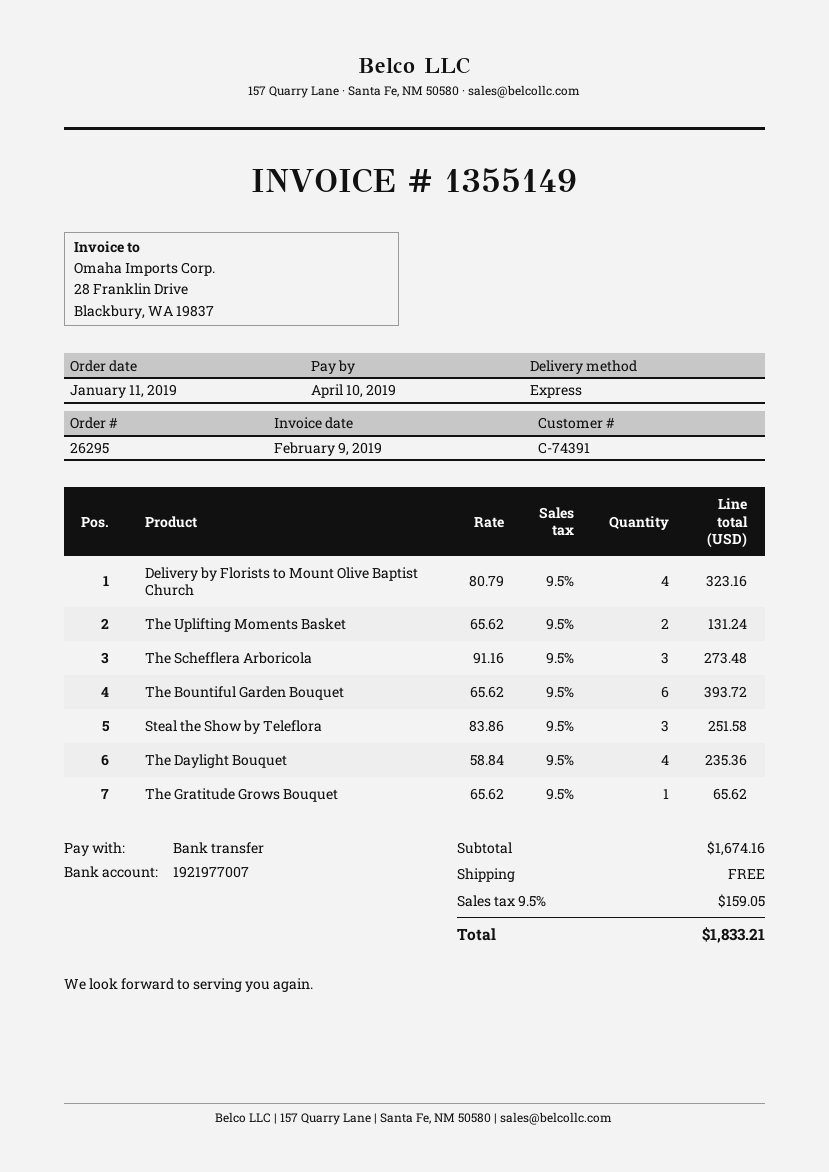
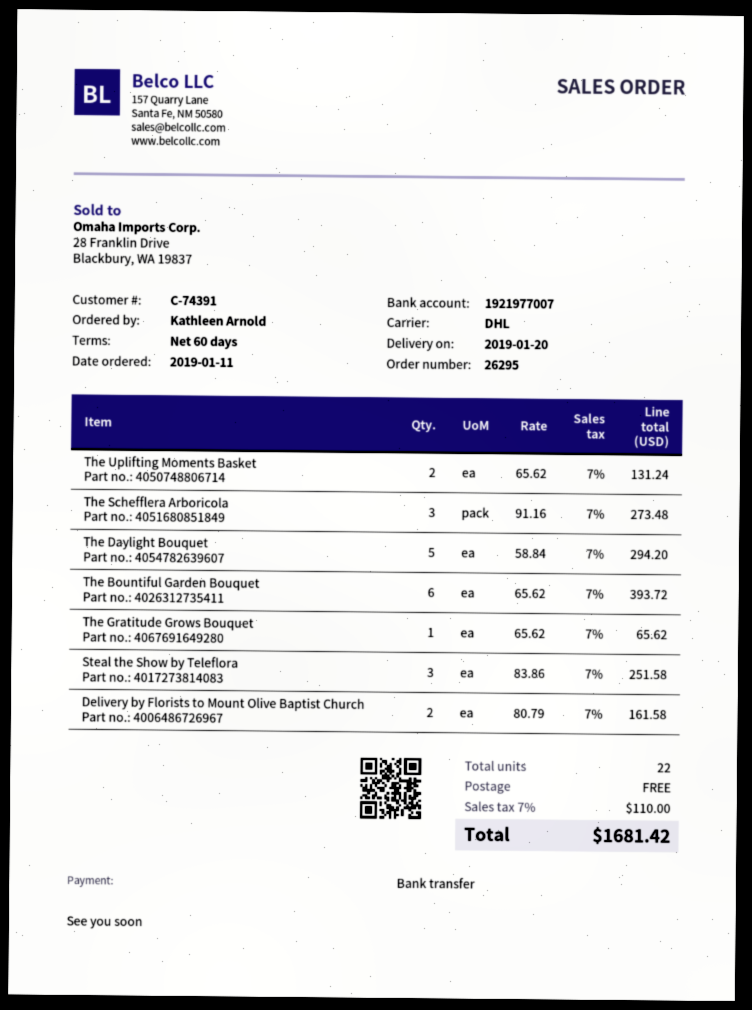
shipping method: express -> DHL
Delivery by Florists to Mount Olive Baptist Church: 4 x 80.79 = 323.16 -> 2 x 80.79 = 161.58
The Daylight Bouquet: 4 x 58.84 = 235.36 -> 5 x 58.84 = 294.20
tax: 9.5% = 159.05 -> 7% = 110.00
total: 1833.21 -> 1681.42

